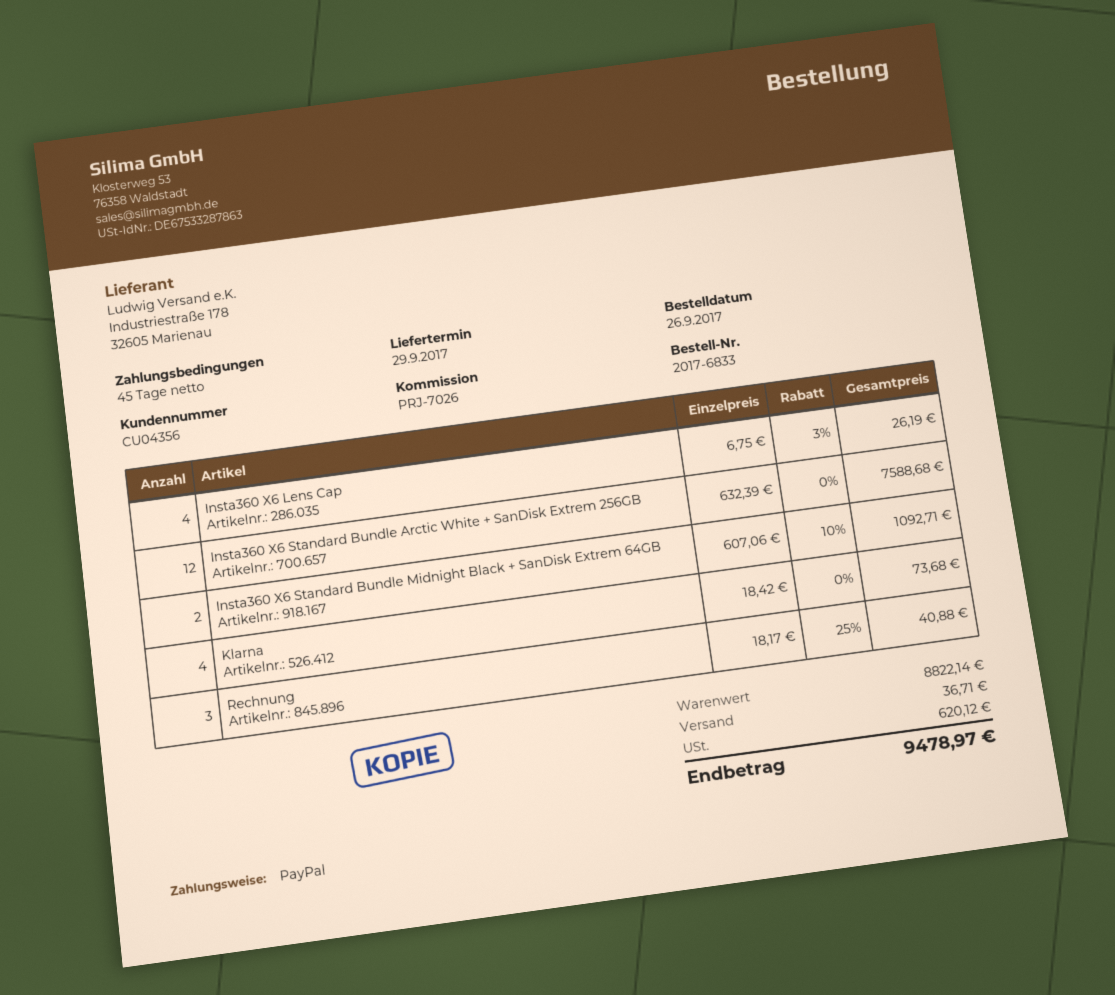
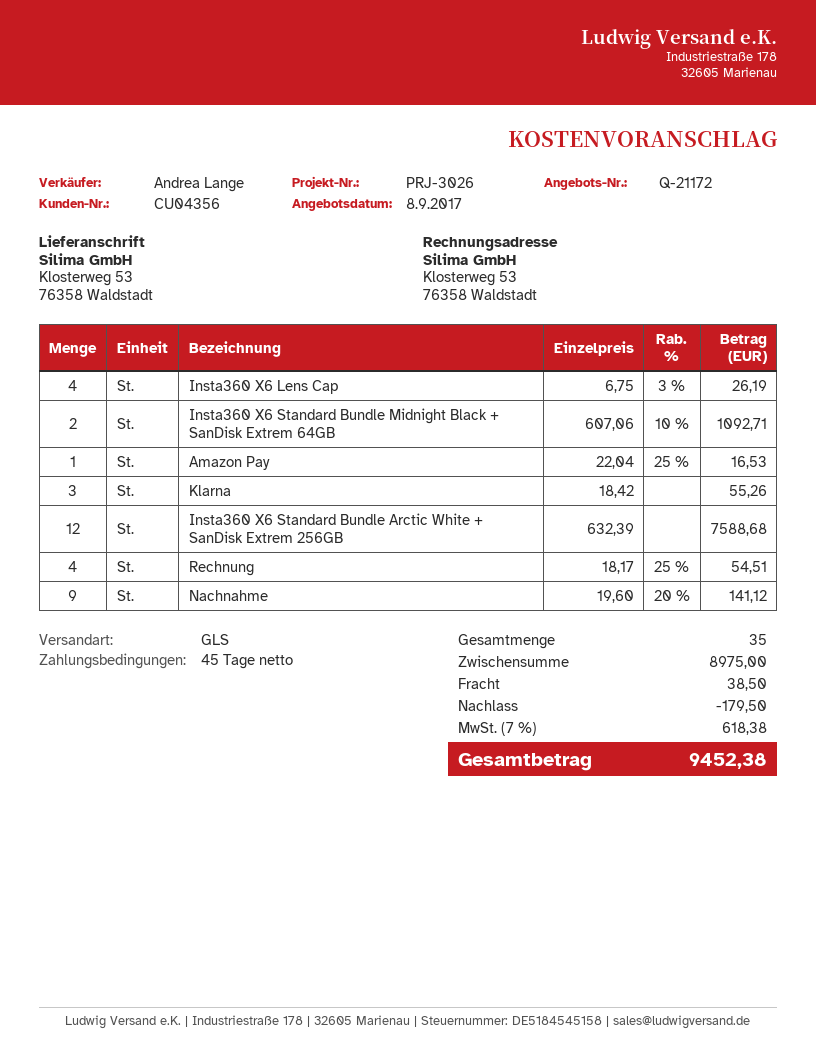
reference: PRJ-7026 -> PRJ-3026
Klarna: 4 x 18.42 = 73.68 -> 3 x 18.42 = 55.26
Rechnung: 3 x 18.17 - 25% = 40.88 -> 4 x 18.17 - 25% = 54.51
Amazon Pay: none -> 1 x 22.04 - 25% = 16.53
Nachnahme: none -> 9 x 19.60 - 20% = 141.12
subtotal: 8822.14 -> 8975.00
discount: none -> 179.50
shipping: 36.71 -> 38.50
tax: 620.12 -> 618.38
total: 9478.97 -> 9452.38

